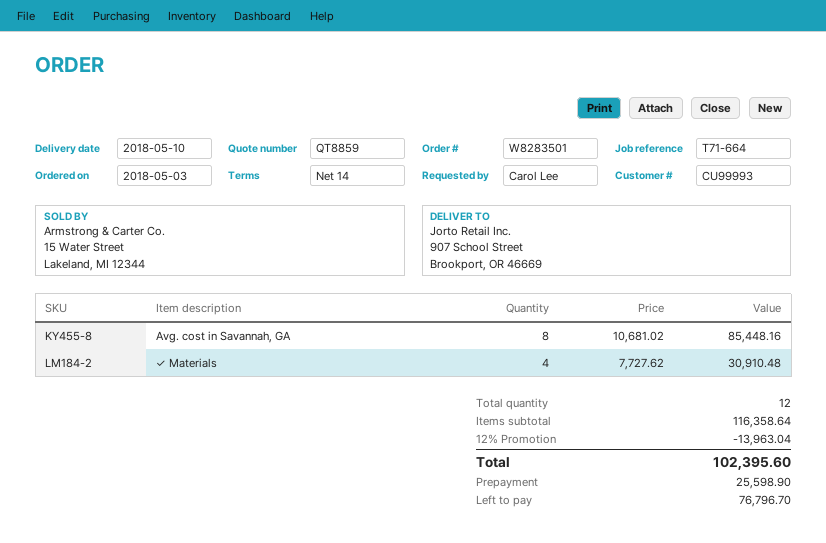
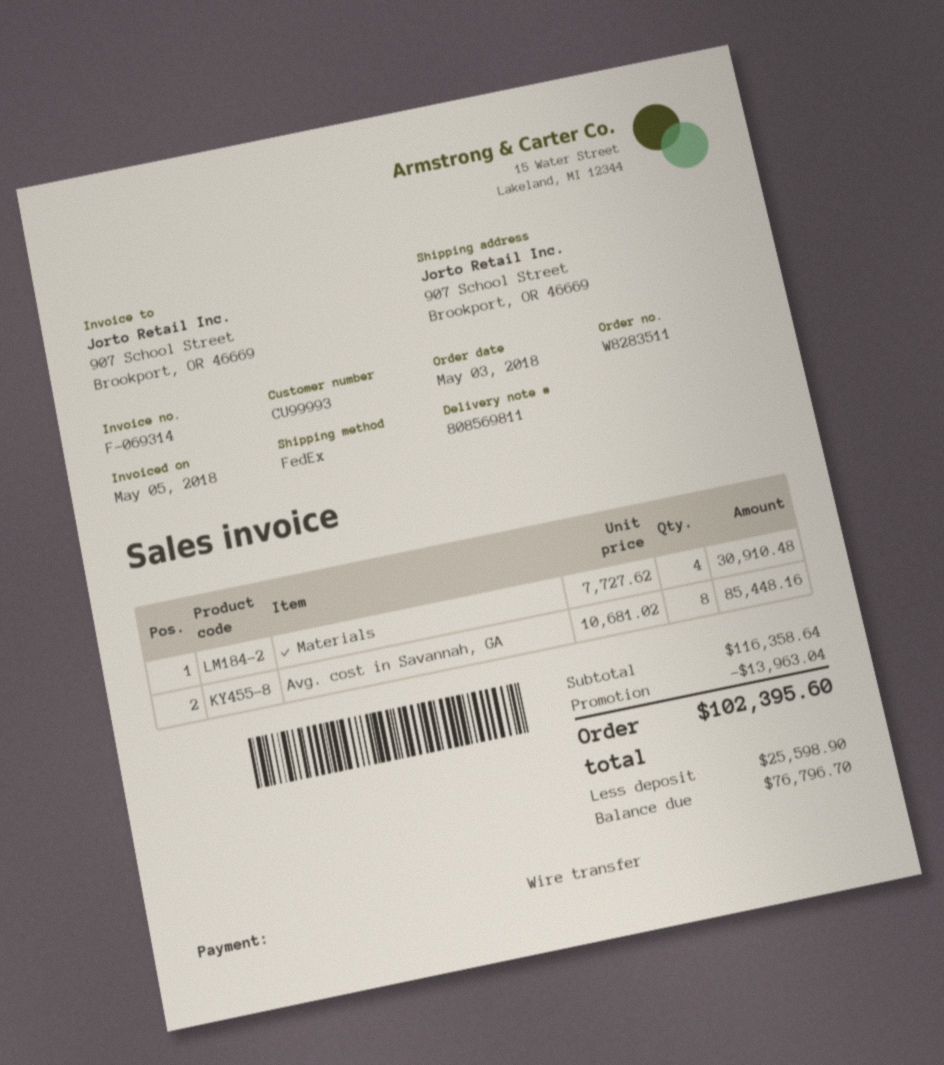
order number: W8283501 -> W8283511

